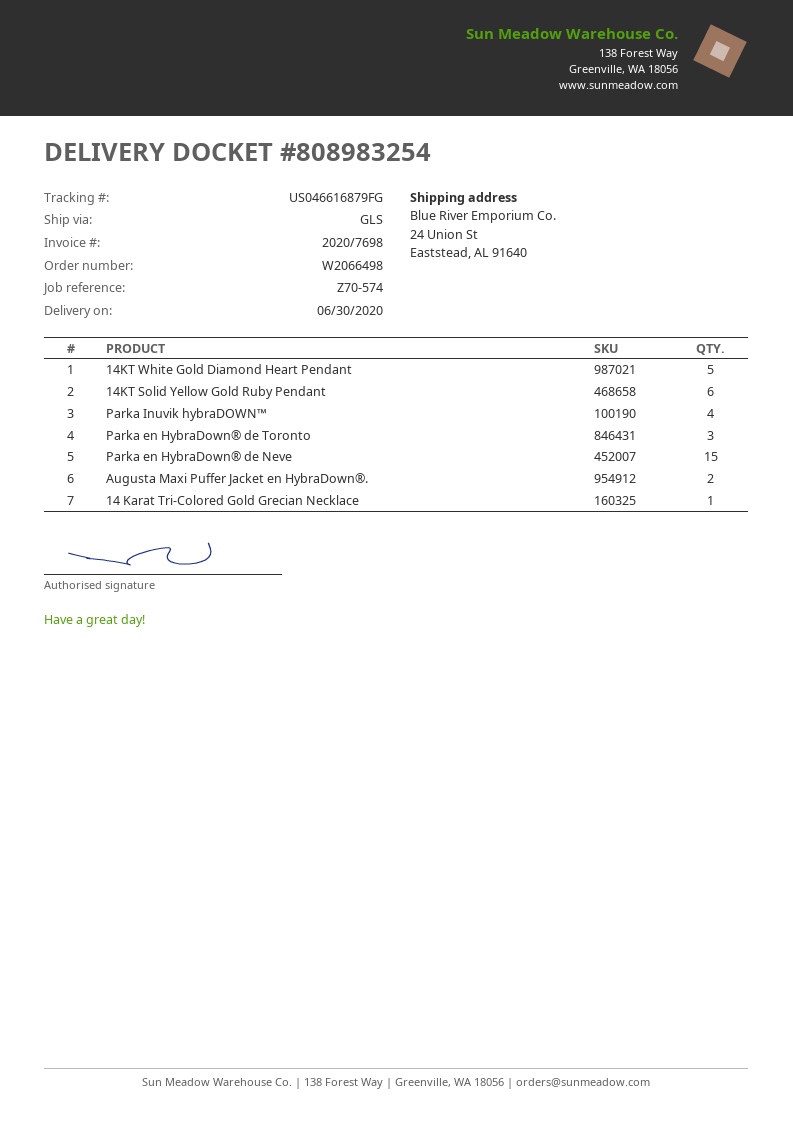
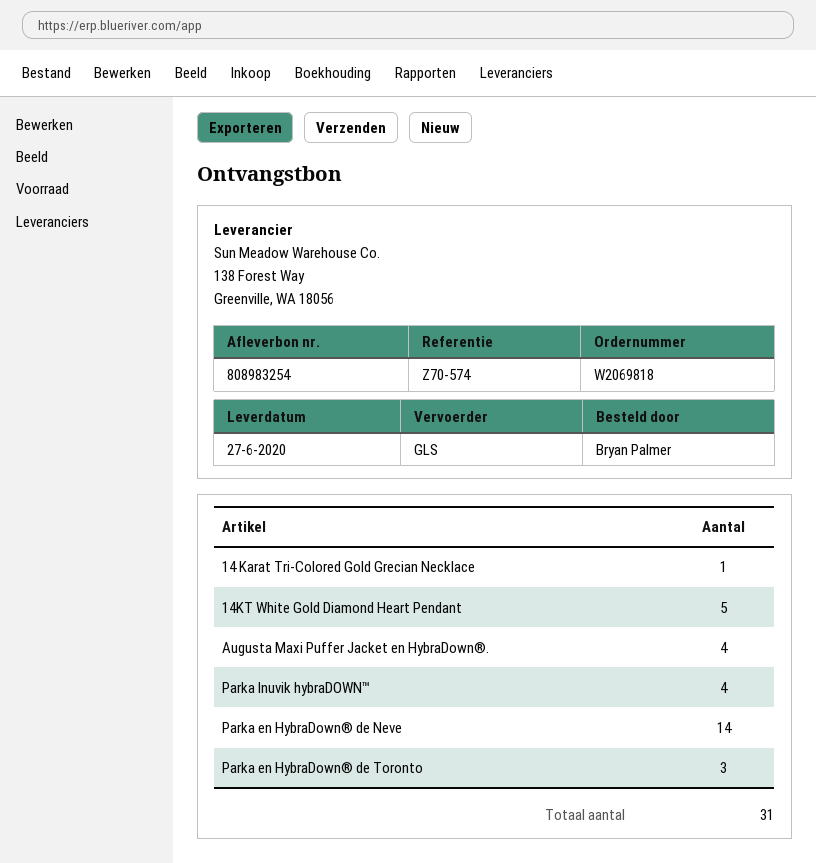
order number: W2066498 -> W2069818
delivery date: 2020-06-30 -> 2020-06-27
14KT Solid Yellow Gold Ruby Pendant: 6 -> none
Parka en HybraDown® de Neve: 15 -> 14
Augusta Maxi Puffer Jacket en HybraDown®.: 2 -> 4

